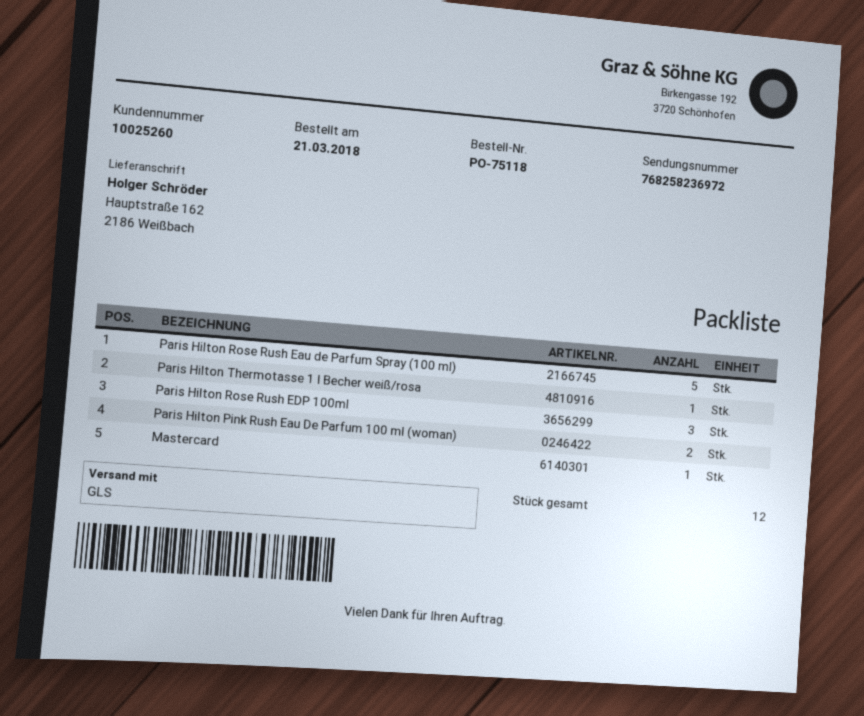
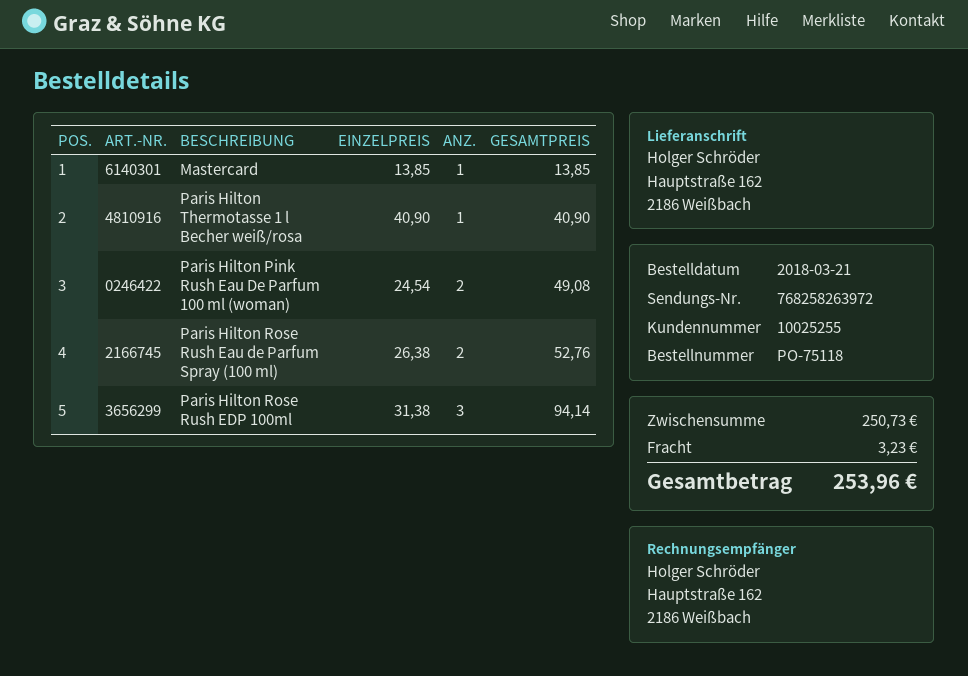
customer number: 10025260 -> 10025255
tracking number: 768258236972 -> 768258263972
Paris Hilton Rose Rush Eau de Parfum Spray (100 ml): 5 -> 2

